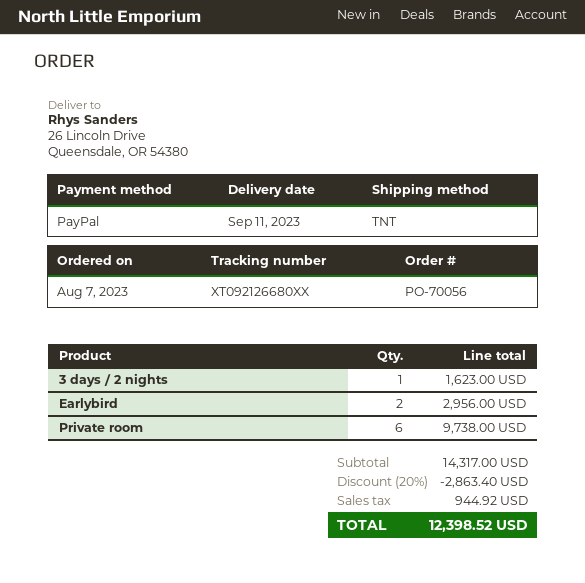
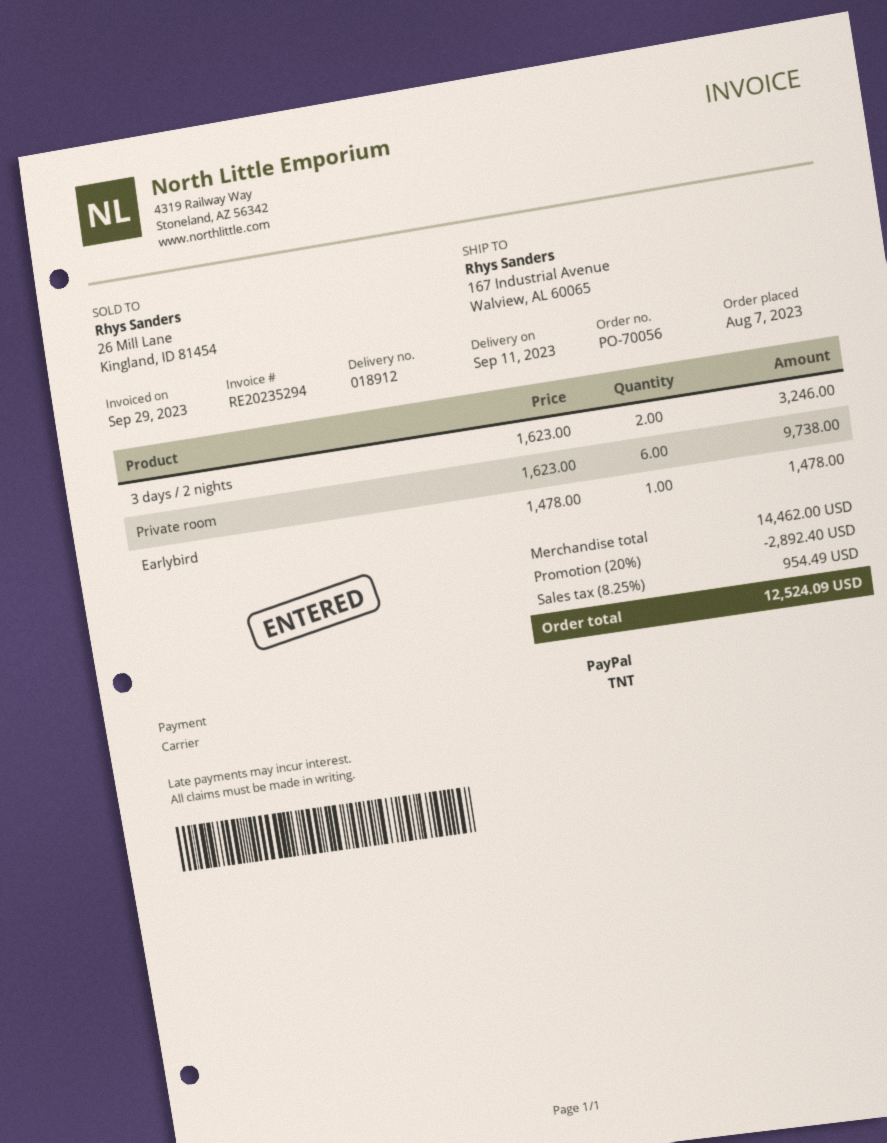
ship to: 26 Lincoln Drive, Queensdale, OR 54380 -> 167 Industrial Avenue, Walview, AL 60065
3 days / 2 nights: 1 for 1623.00 -> 2 for 3246.00
Earlybird: 2 for 2956.00 -> 1 for 1478.00
subtotal: 14317.00 -> 14462.00
discount: 20% = 2863.40 -> 20% = 2892.40
tax: 944.92 -> 954.49
total: 12398.52 -> 12524.09

